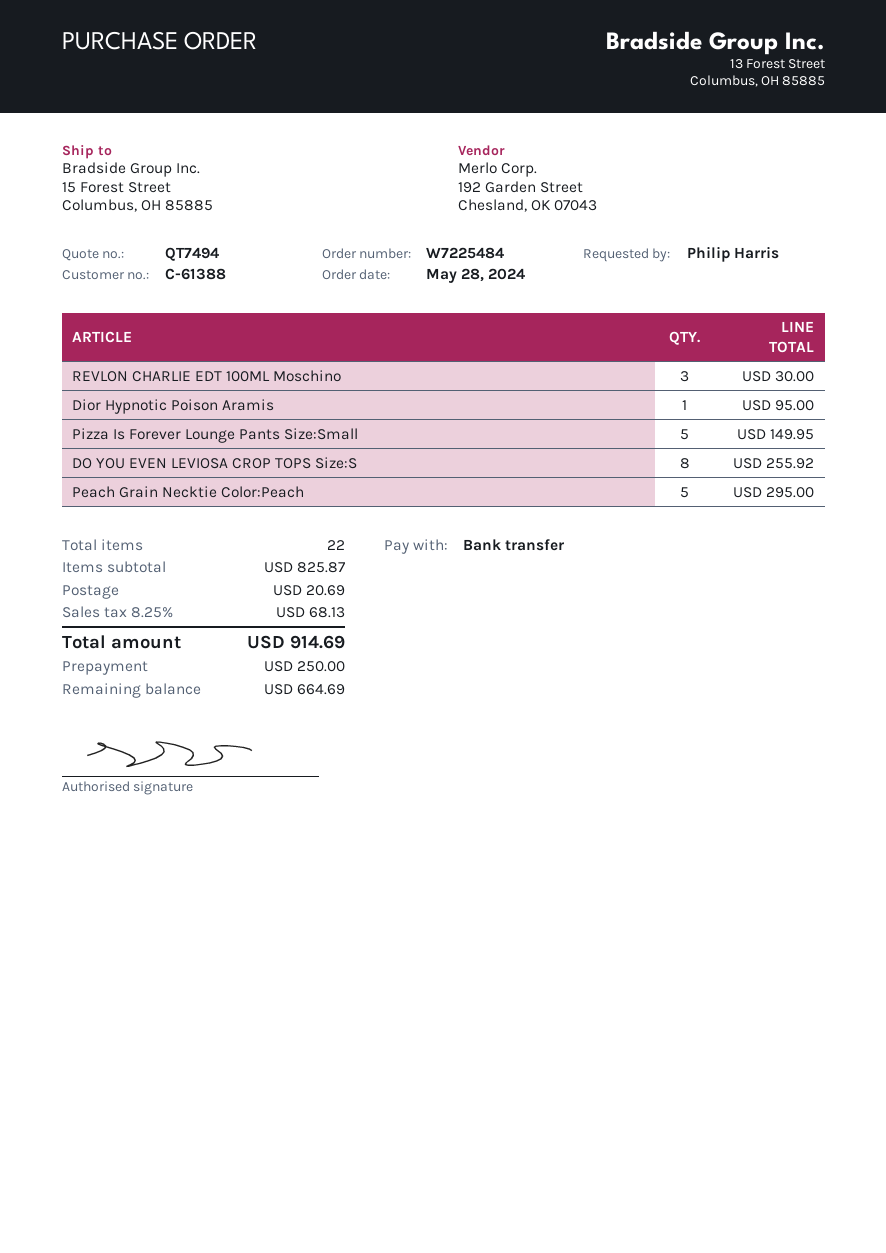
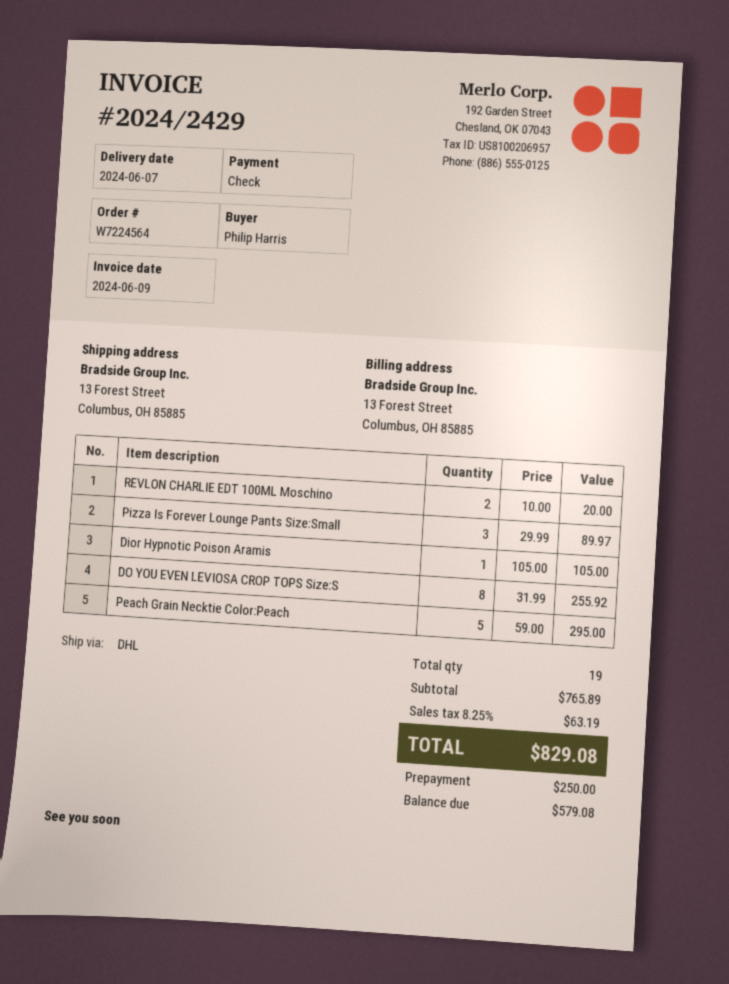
order number: W7225484 -> W7224564
payment method: bank transfer -> cheque
ship to: 15 Forest Street, Columbus, OH 85885 -> 13 Forest Street, Columbus, OH 85885
REVLON CHARLIE EDT 100ML Moschino: 3 for 30.00 -> 2 for 20.00
Dior Hypnotic Poison Aramis: 1 for 95.00 -> 1 for 105.00
Pizza Is Forever Lounge Pants Size:Small: 5 for 149.95 -> 3 for 89.97
total quantity: 22 -> 19
subtotal: 825.87 -> 765.89
shipping: 20.69 -> none
tax: 8.25% = 68.13 -> 8.25% = 63.19
total: 914.69 -> 829.08
balance: 664.69 -> 579.08

